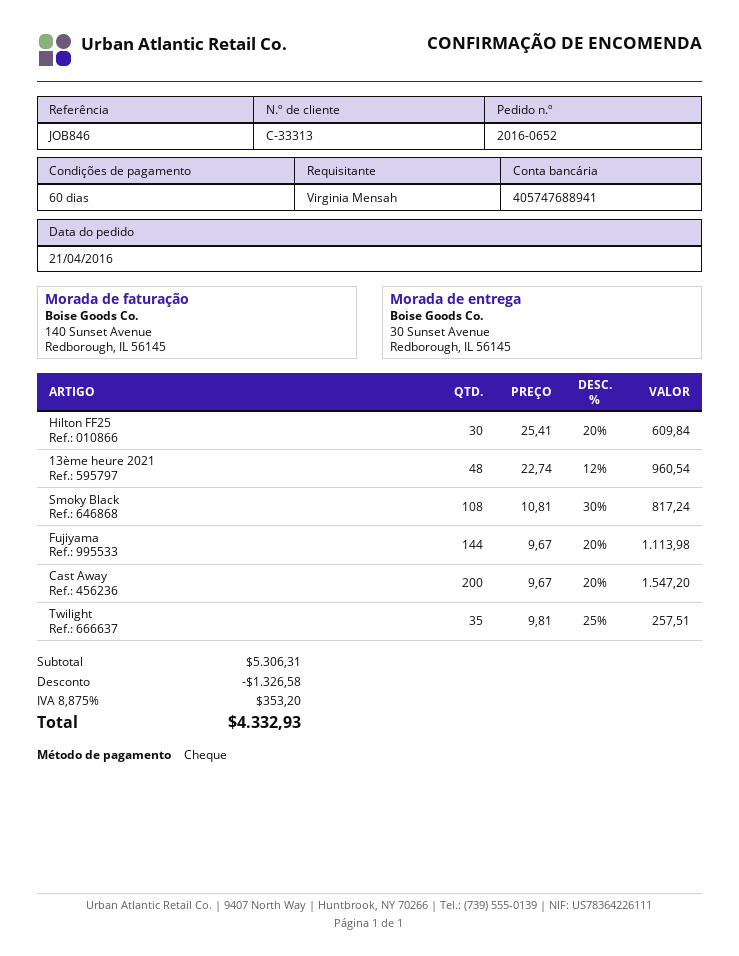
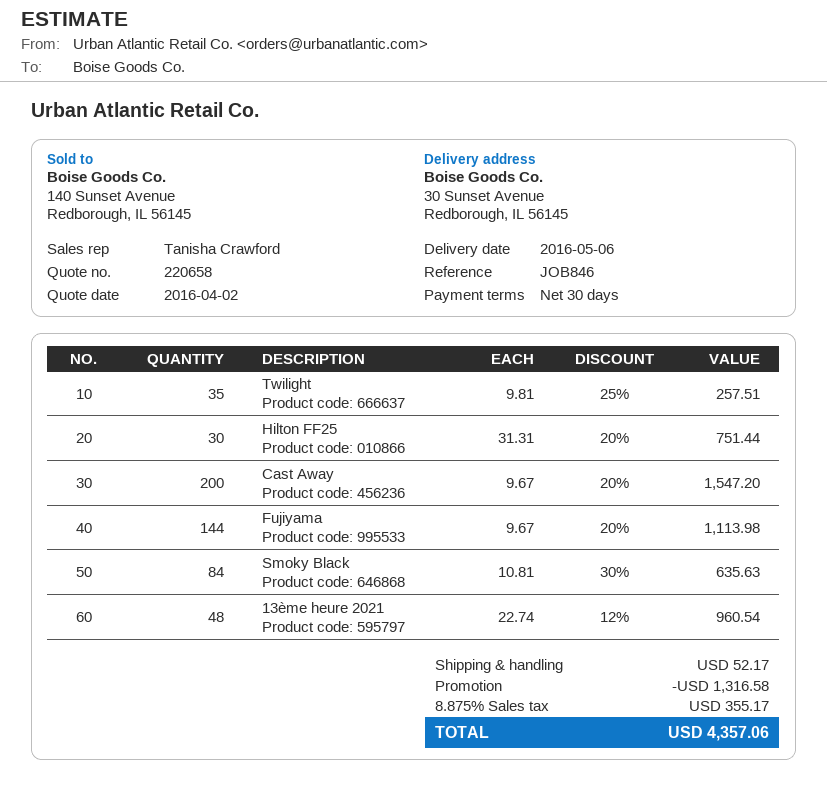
payment terms: 60 days -> 30 days
Hilton FF25: 30 x 25.41 - 20% = 609.84 -> 30 x 31.31 - 20% = 751.44
Smoky Black: 108 x 10.81 - 30% = 817.24 -> 84 x 10.81 - 30% = 635.63
discount: 1326.58 -> 1316.58
shipping: none -> 52.17
tax: 8.875% = 353.20 -> 8.875% = 355.17
total: 4332.93 -> 4357.06

